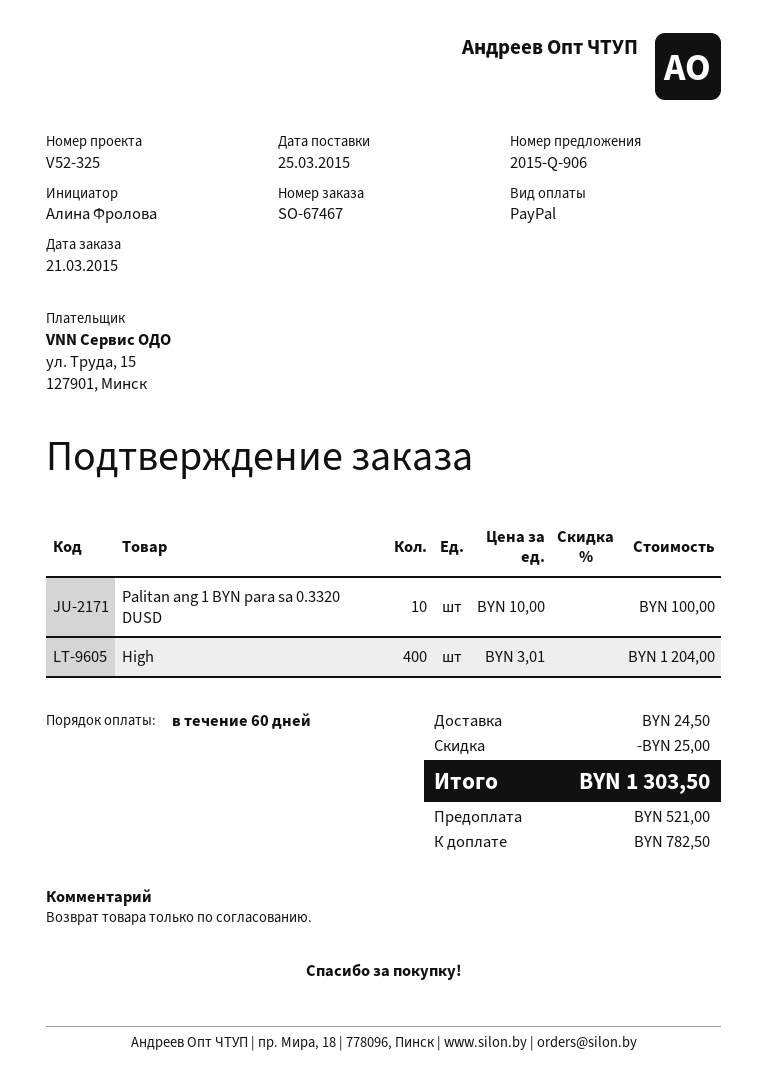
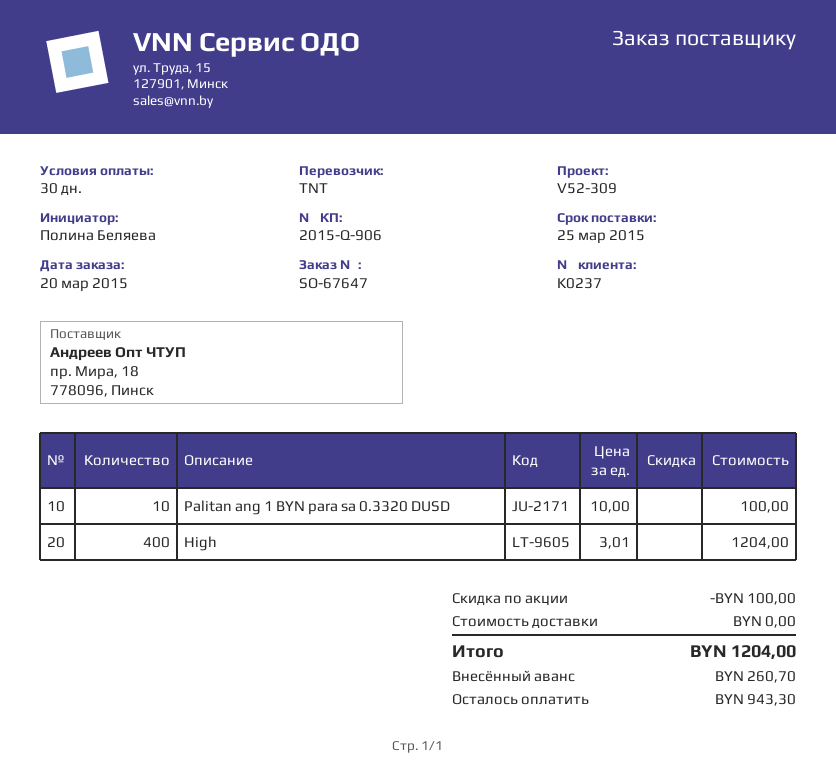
order number: SO-67467 -> SO-67647
order date: 2015-03-21 -> 2015-03-20
payment terms: 60 days -> 30 days
reference: V52-325 -> V52-309
ordered by: Алина Фролова -> Полина Беляева
discount: 25.00 -> 100.00
shipping: 24.50 -> 0.00
total: 1303.50 -> 1204.00
deposit: 521.00 -> 260.70
balance: 782.50 -> 943.30

